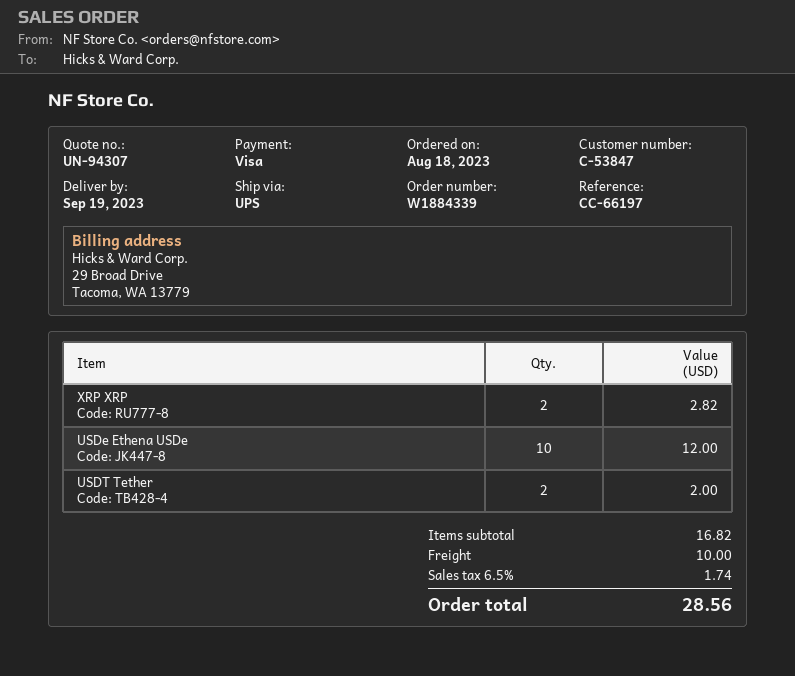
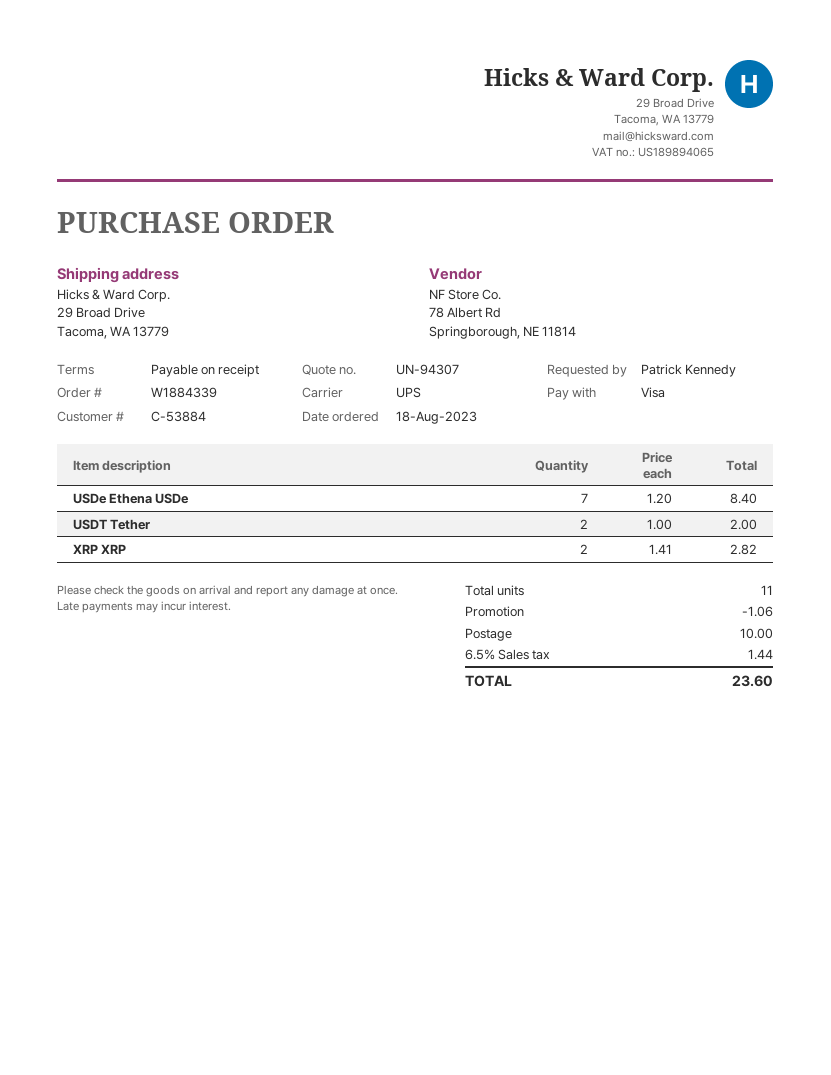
customer number: C-53847 -> C-53884
USDe Ethena USDe: 10 for 12.00 -> 7 for 8.40
discount: none -> 1.06
tax: 6.5% = 1.74 -> 6.5% = 1.44
total: 28.56 -> 23.60

